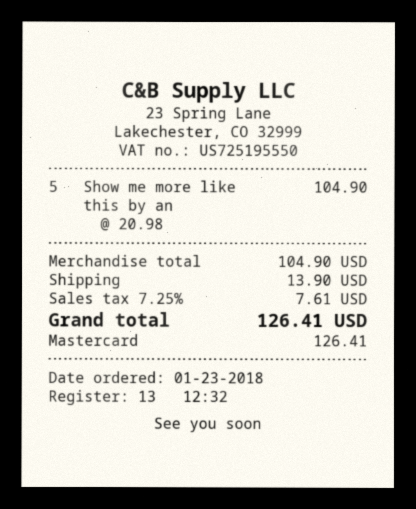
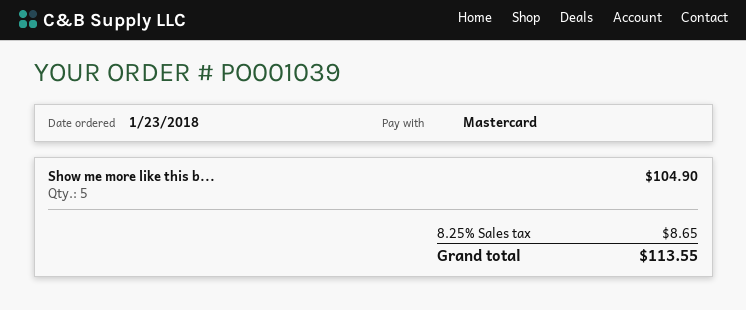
shipping: 13.90 -> none
tax: 7.25% = 7.61 -> 8.25% = 8.65
total: 126.41 -> 113.55

